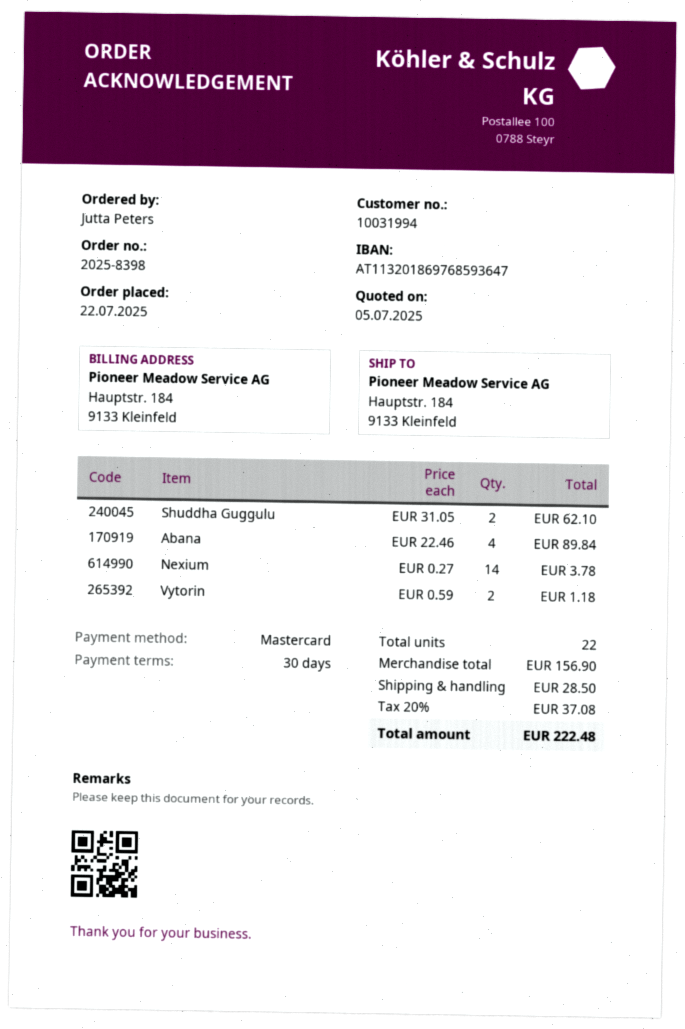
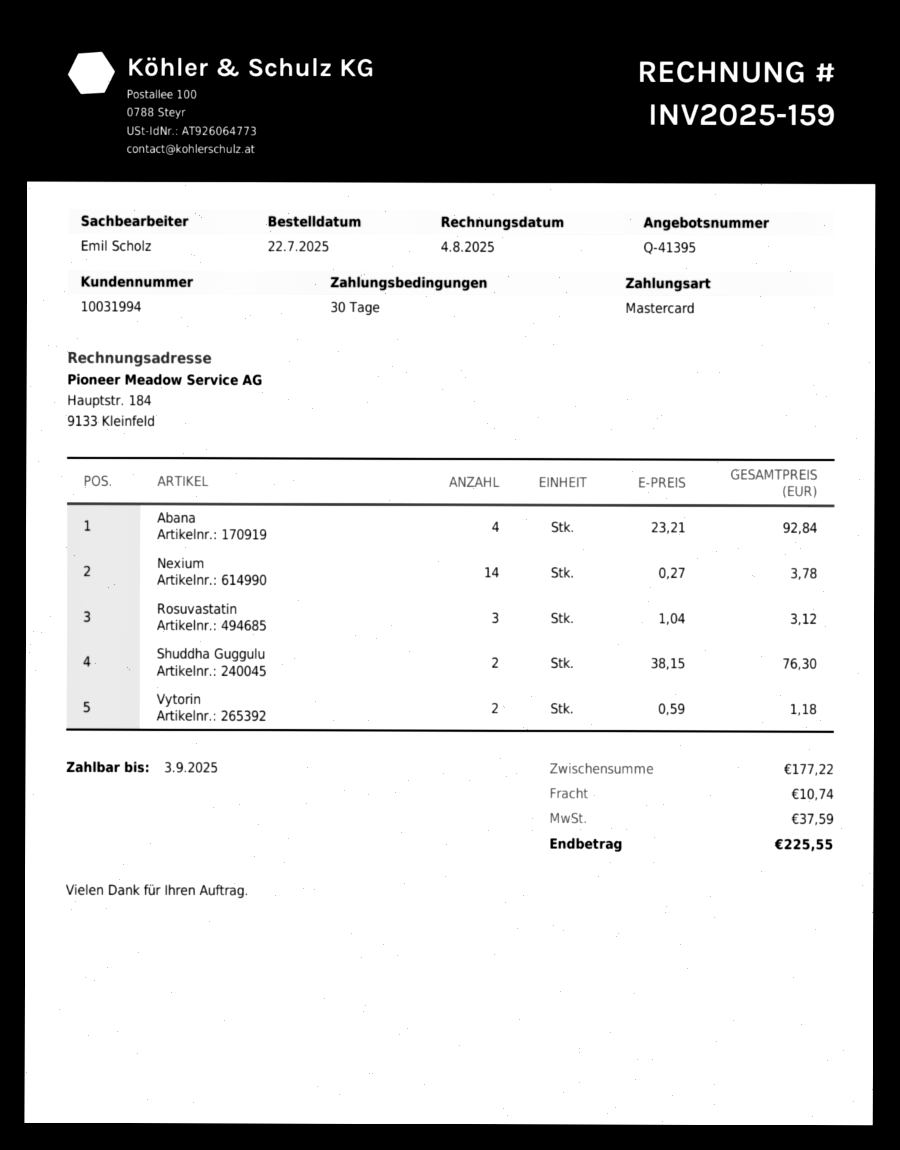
Shuddha Guggulu: 2 x 31.05 = 62.10 -> 2 x 38.15 = 76.30
Abana: 4 x 22.46 = 89.84 -> 4 x 23.21 = 92.84
Rosuvastatin: none -> 3 x 1.04 = 3.12
subtotal: 156.90 -> 177.22
shipping: 28.50 -> 10.74
tax: 37.08 -> 37.59
total: 222.48 -> 225.55

